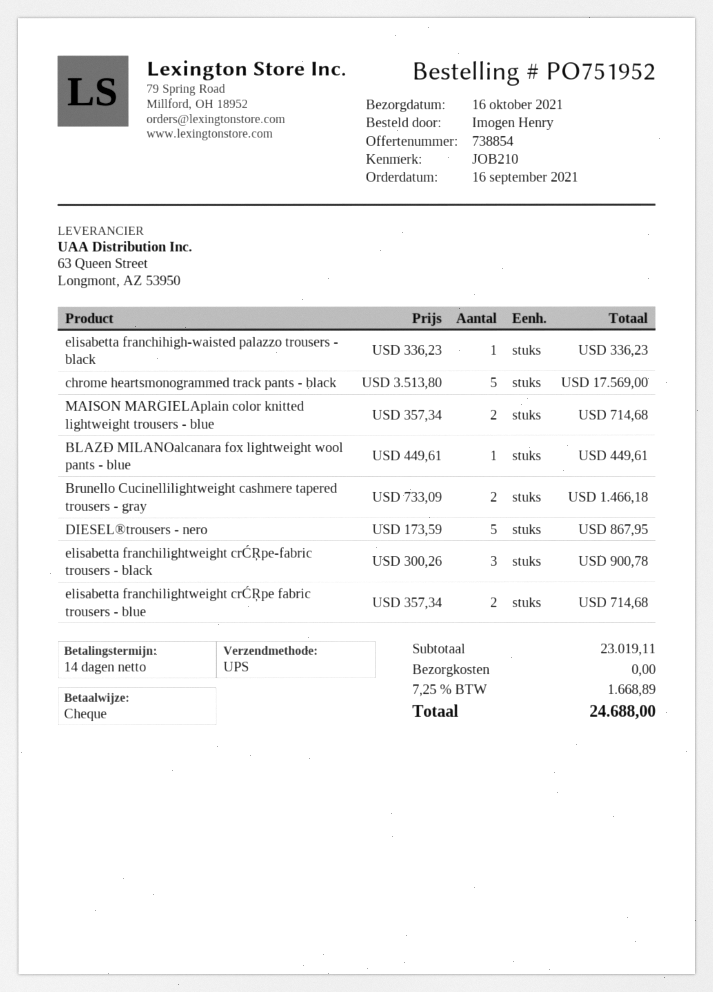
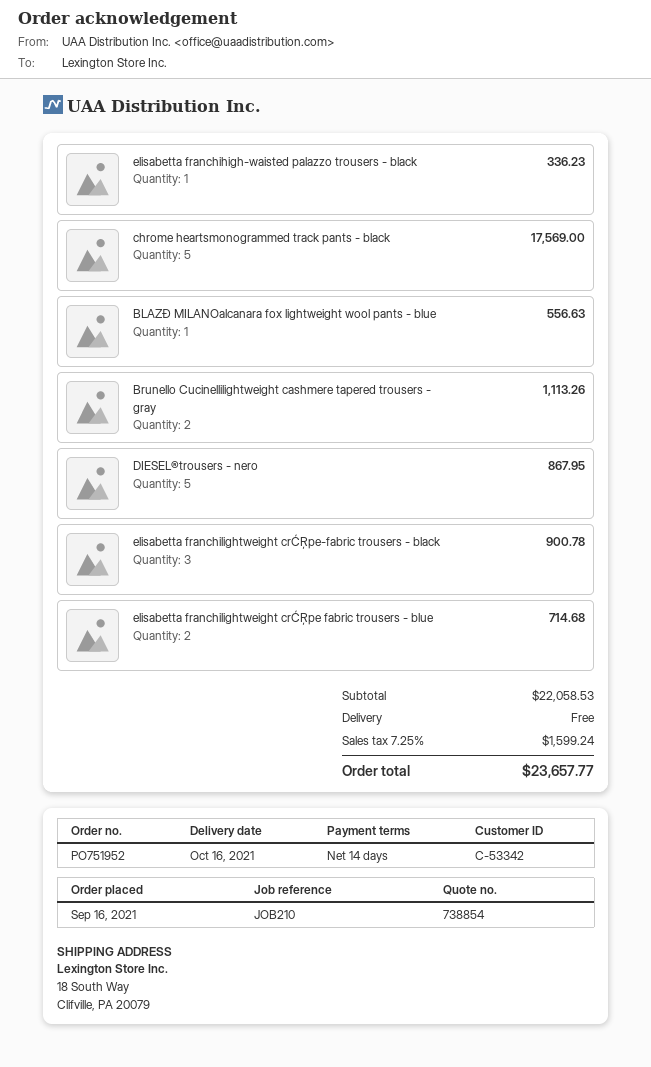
MAISON MARGIELAplain color knitted lightweight trousers - blue: 2 for 714.68 -> none
BLAZƉ MILANOalcanara fox lightweight wool pants - blue: 1 for 449.61 -> 1 for 556.63
Brunello Cucinellilightweight cashmere tapered trousers - gray: 2 for 1466.18 -> 2 for 1113.26
subtotal: 23019.11 -> 22058.53
tax: 7.25% = 1668.89 -> 7.25% = 1599.24
total: 24688.00 -> 23657.77

